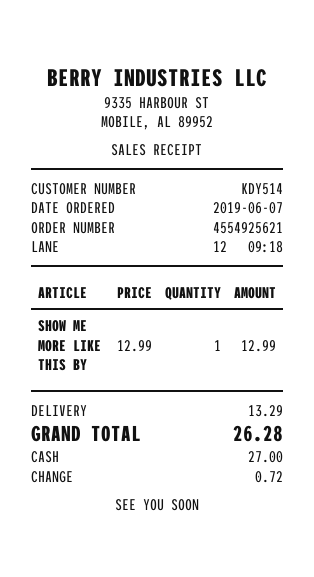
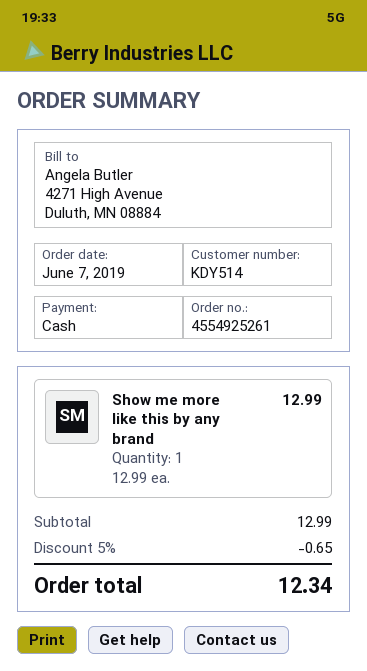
order number: 4554925621 -> 4554925261
discount: none -> 5% = 0.65
shipping: 13.29 -> none
total: 26.28 -> 12.34

